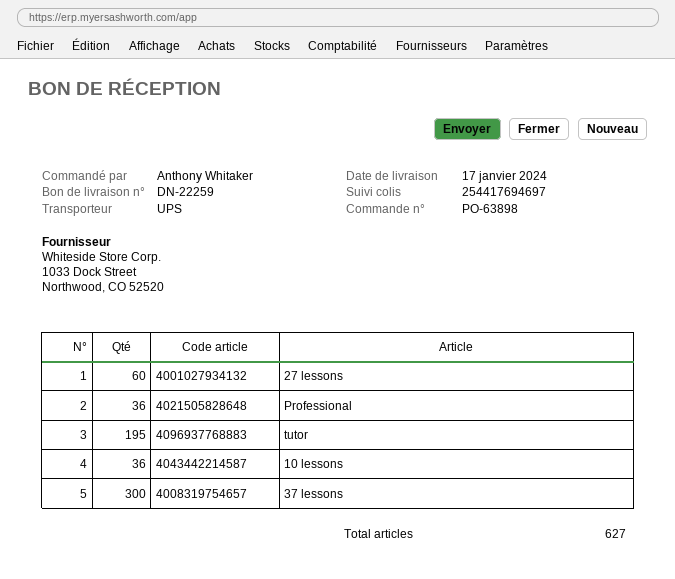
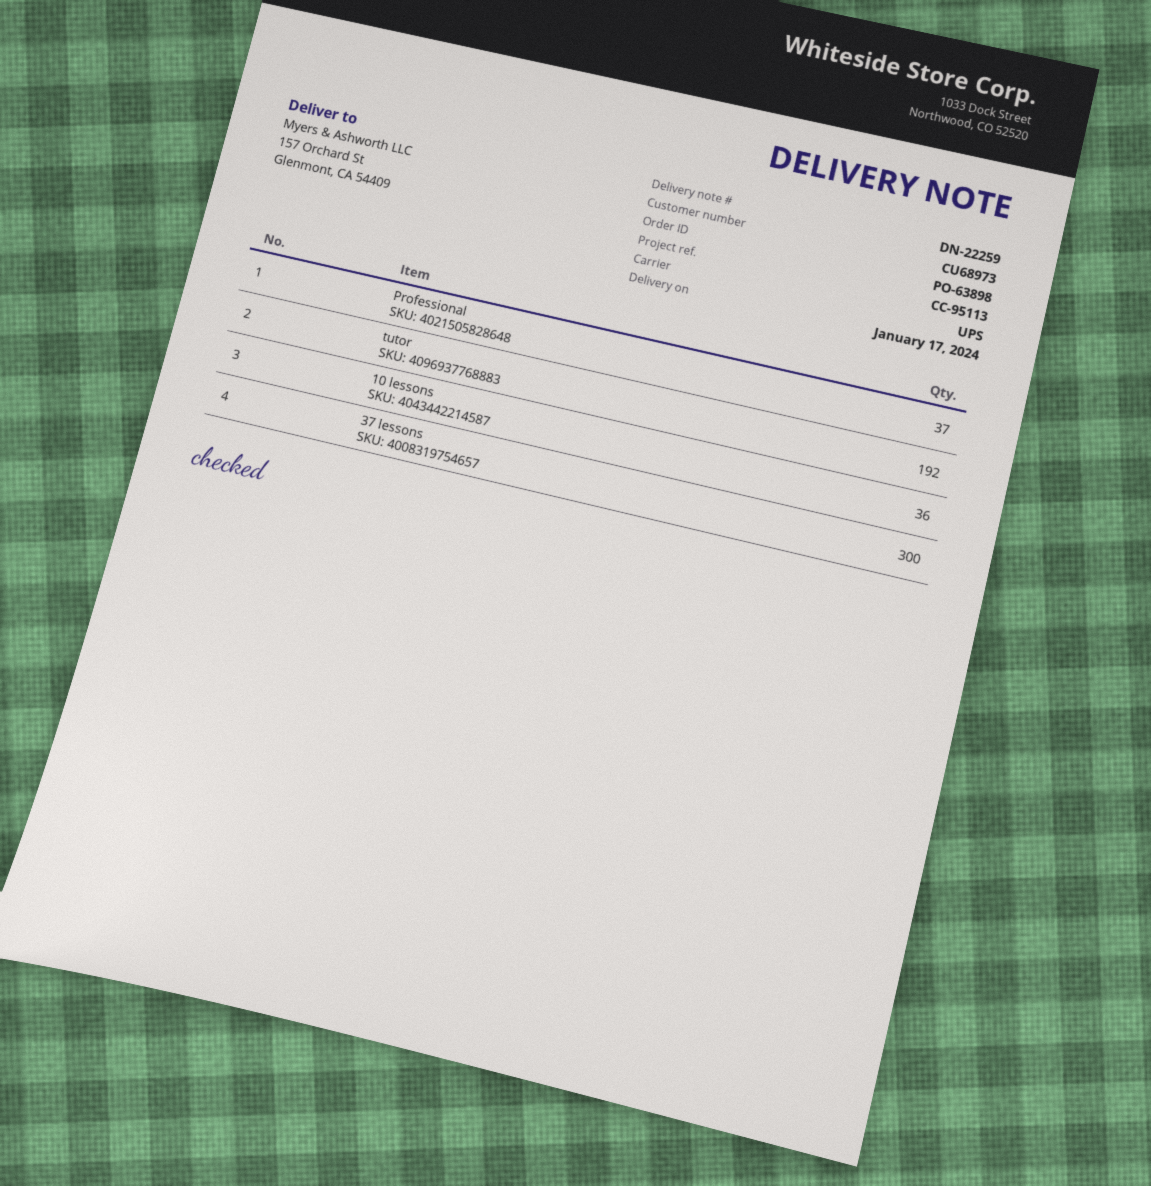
27 lessons: 60 -> none
Professional: 36 -> 37
tutor: 195 -> 192

